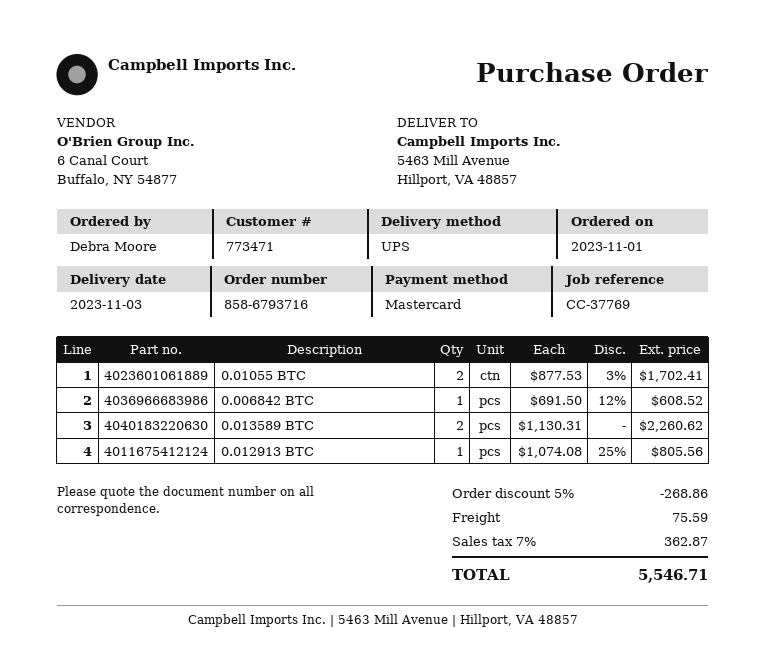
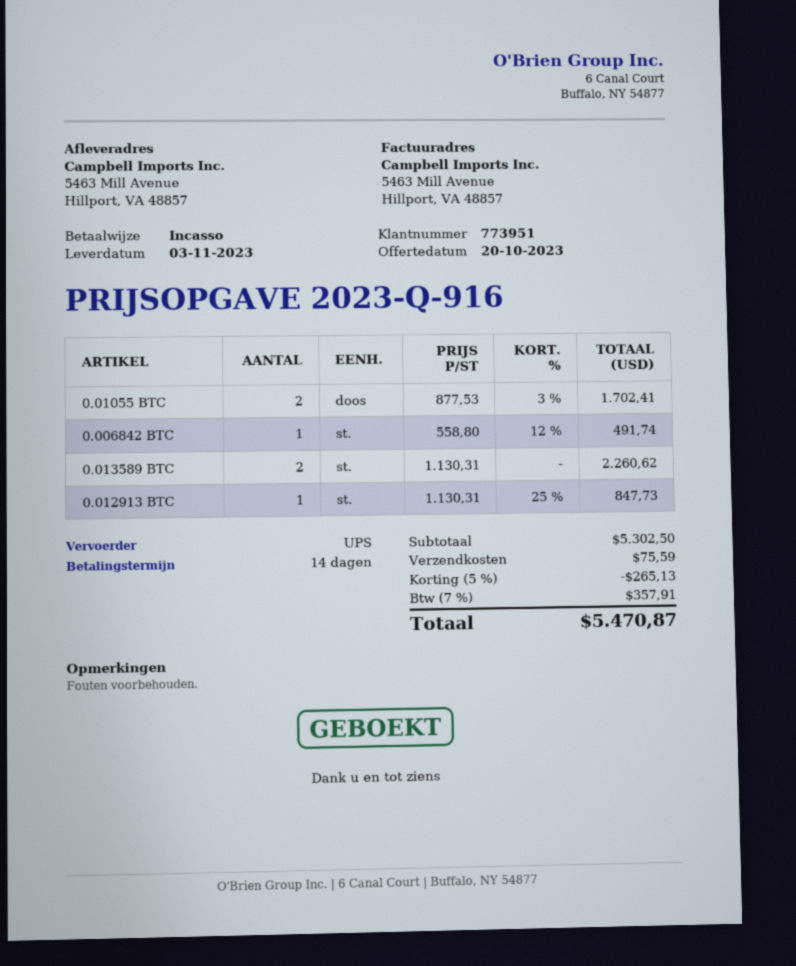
customer number: 773471 -> 773951
payment method: Mastercard -> direct debit
0.006842 BTC: 1 x 691.50 - 12% = 608.52 -> 1 x 558.80 - 12% = 491.74
0.012913 BTC: 1 x 1074.08 - 25% = 805.56 -> 1 x 1130.31 - 25% = 847.73
discount: 5% = 268.86 -> 5% = 265.13
tax: 7% = 362.87 -> 7% = 357.91
total: 5546.71 -> 5470.87

